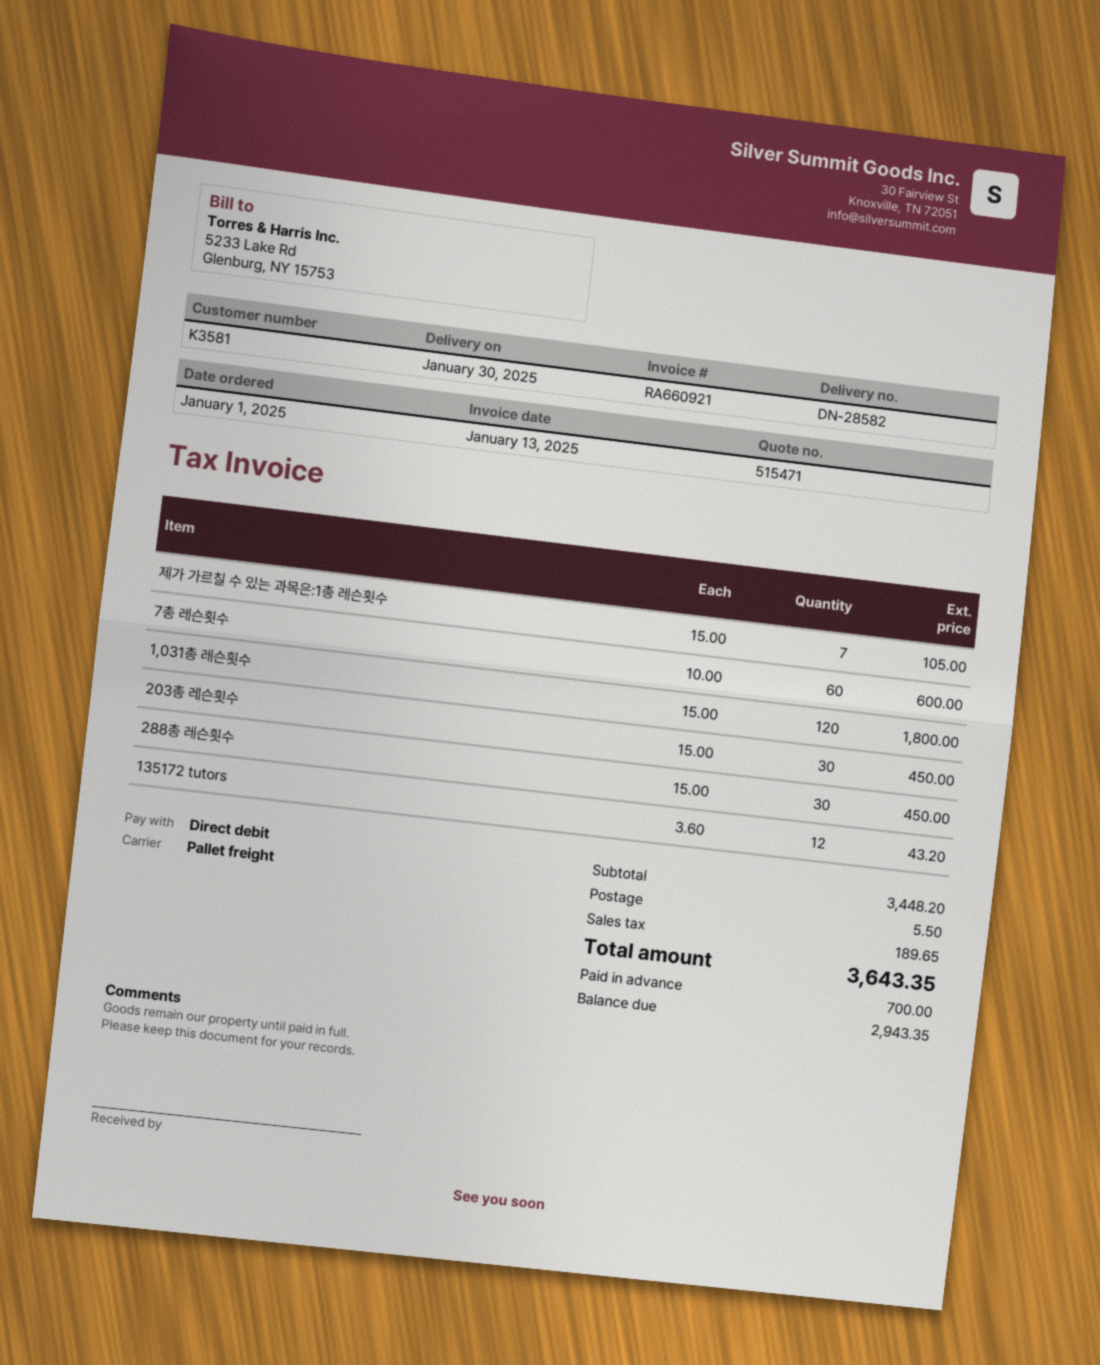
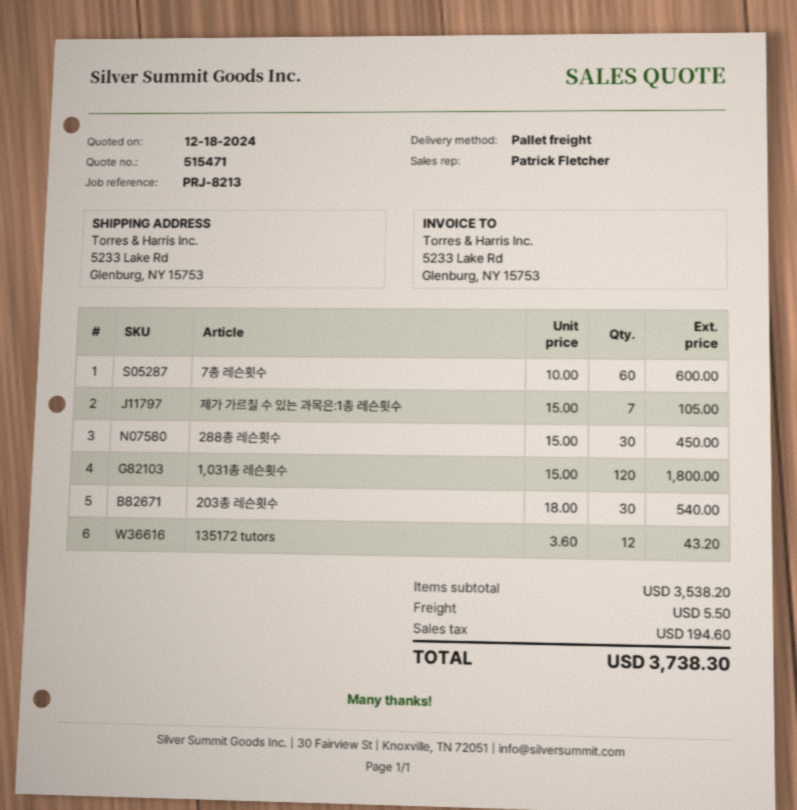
203총 레슨횟수: 30 x 15.00 = 450.00 -> 30 x 18.00 = 540.00
subtotal: 3448.20 -> 3538.20
tax: 189.65 -> 194.60
total: 3643.35 -> 3738.30

